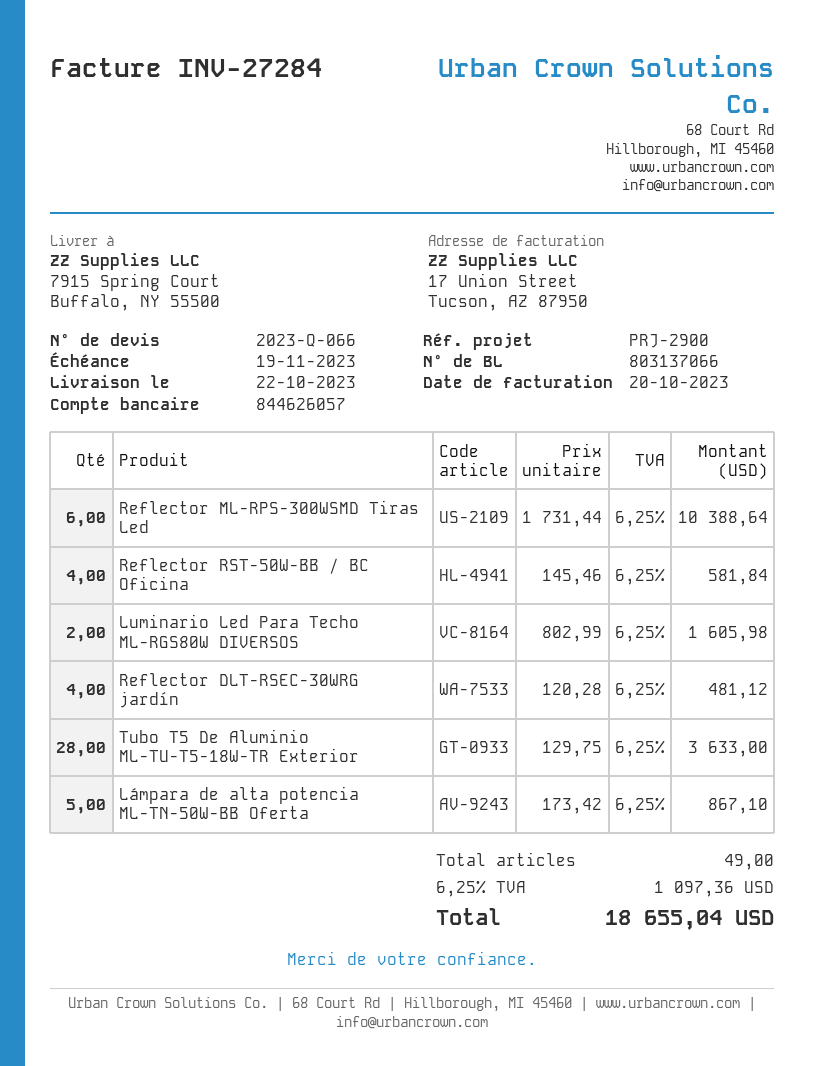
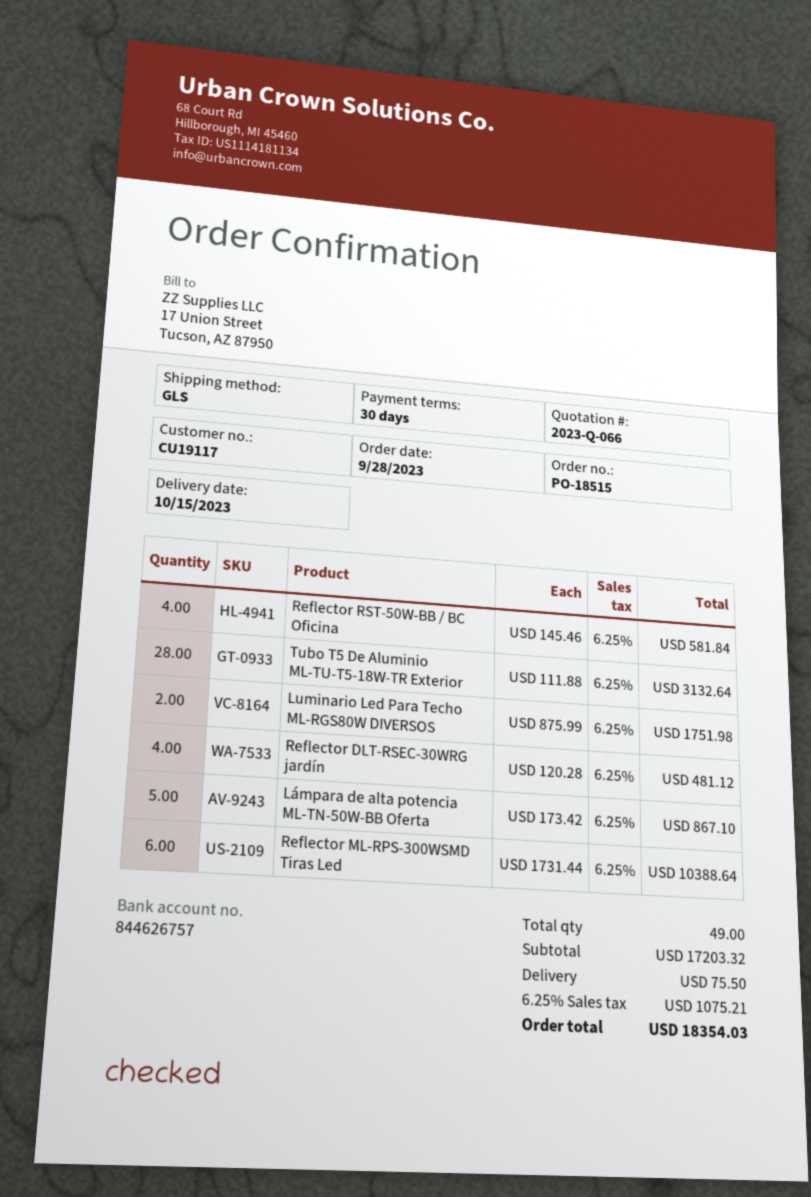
delivery date: 2023-10-22 -> 2023-10-15
bank account: 844626057 -> 844626757
Luminario Led Para Techo ML-RGS80W DIVERSOS: 2 x 802.99 = 1605.98 -> 2 x 875.99 = 1751.98
Tubo T5 De Aluminio ML-TU-T5-18W-TR Exterior: 28 x 129.75 = 3633.00 -> 28 x 111.88 = 3132.64
shipping: none -> 75.50
tax: 6.25% = 1097.36 -> 6.25% = 1075.21
total: 18655.04 -> 18354.03

